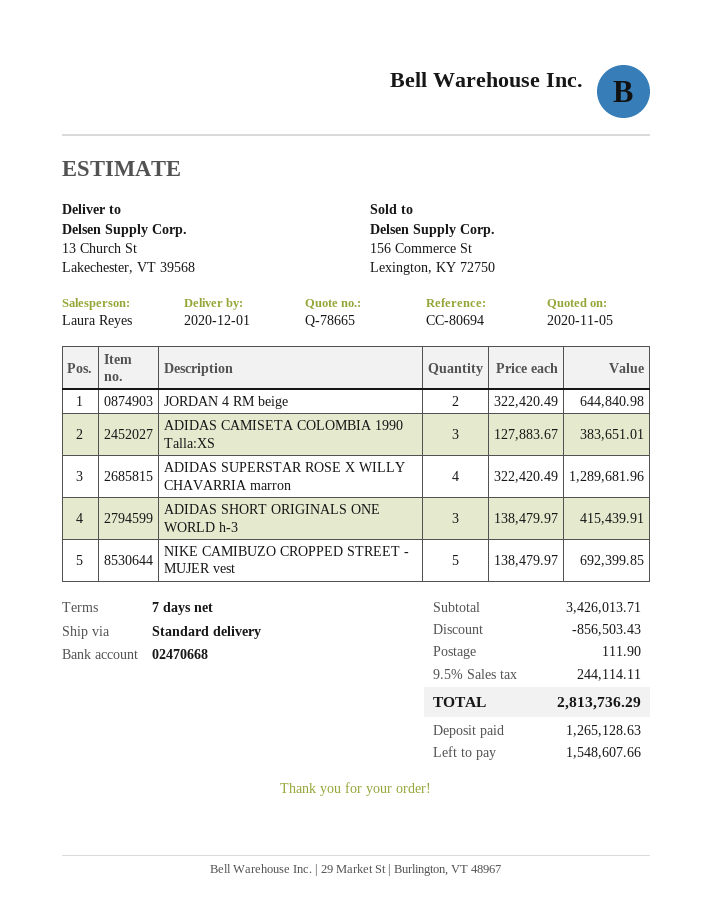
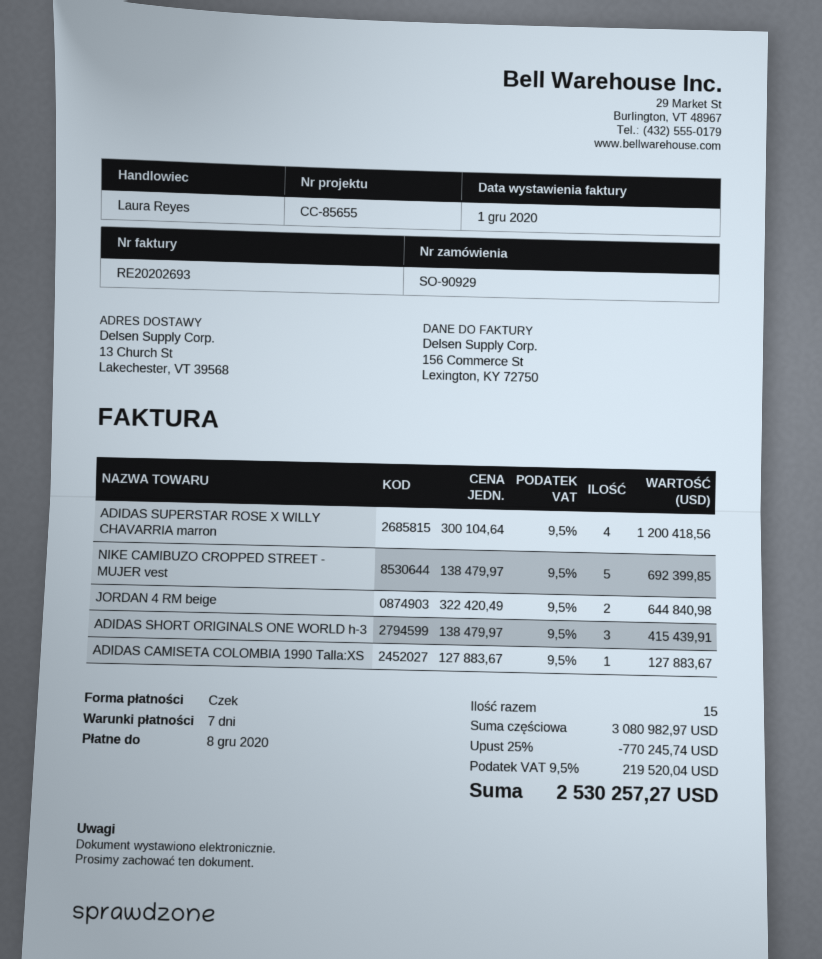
reference: CC-80694 -> CC-85655
ADIDAS CAMISETA COLOMBIA 1990 Talla:XS: 3 x 127883.67 = 383651.01 -> 1 x 127883.67 = 127883.67
ADIDAS SUPERSTAR ROSE X WILLY CHAVARRIA marron: 4 x 322420.49 = 1289681.96 -> 4 x 300104.64 = 1200418.56
subtotal: 3426013.71 -> 3080982.97
discount: 856503.43 -> 770245.74
shipping: 111.90 -> none
tax: 9.5% = 244114.11 -> 9.5% = 219520.04
total: 2813736.29 -> 2530257.27

